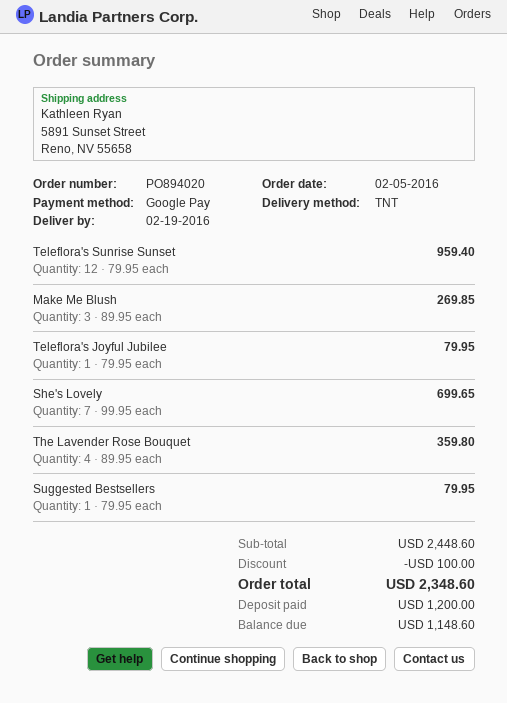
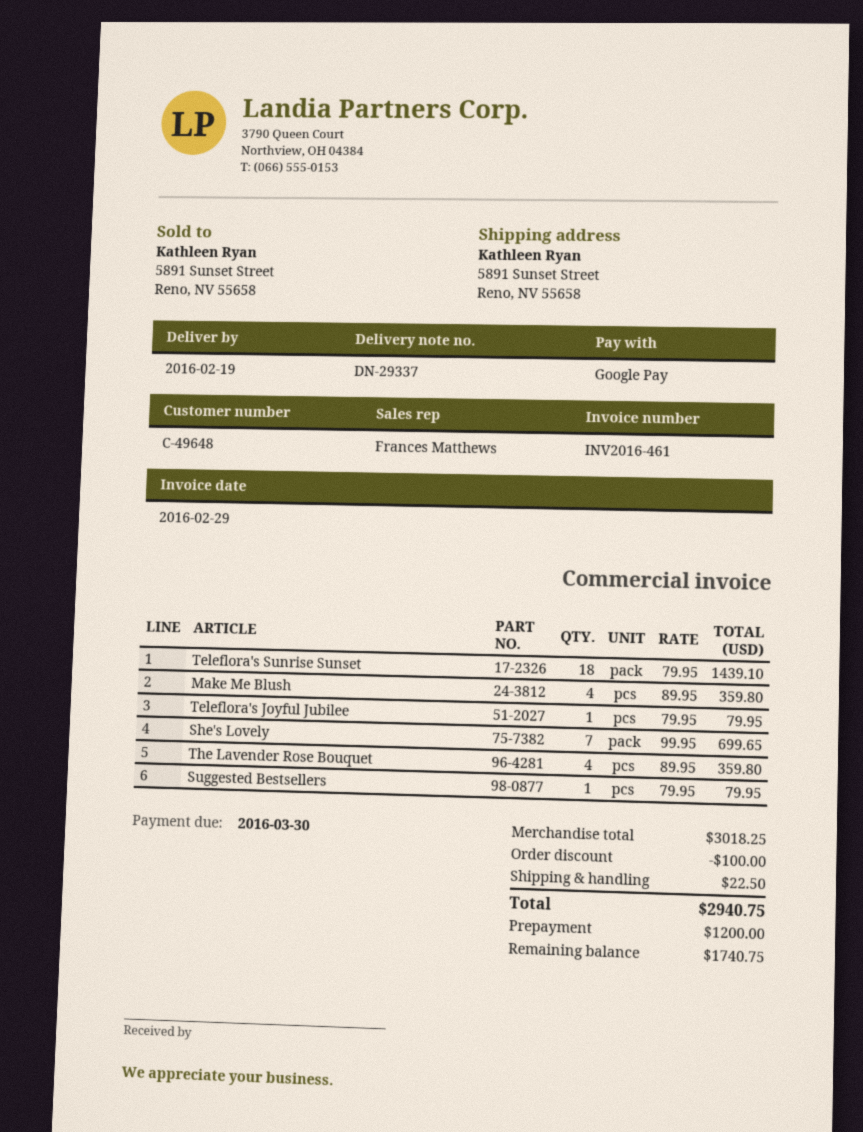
Teleflora's Sunrise Sunset: 12 x 79.95 = 959.40 -> 18 x 79.95 = 1439.10
Make Me Blush: 3 x 89.95 = 269.85 -> 4 x 89.95 = 359.80
subtotal: 2448.60 -> 3018.25
shipping: none -> 22.50
total: 2348.60 -> 2940.75
balance: 1148.60 -> 1740.75

